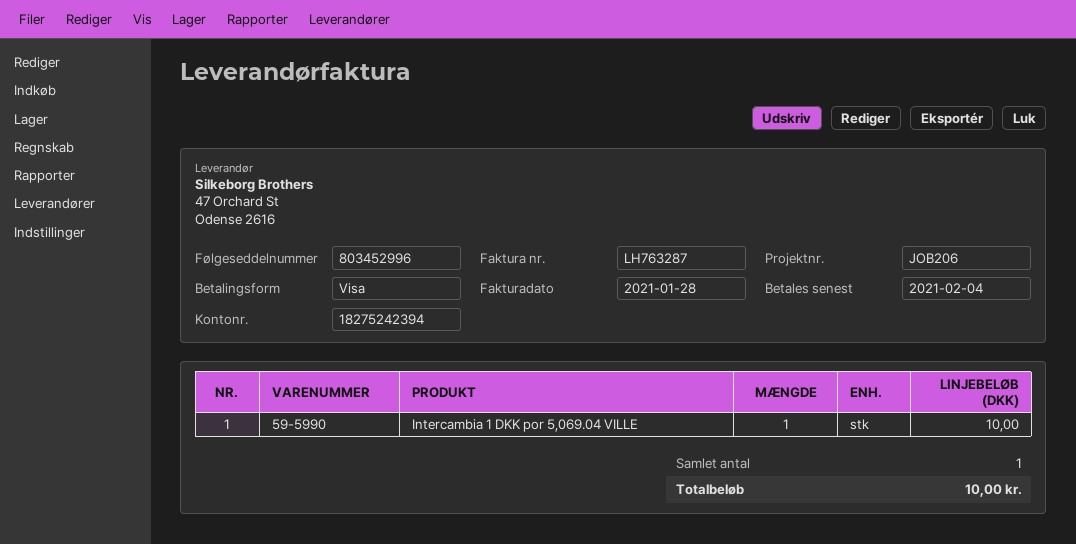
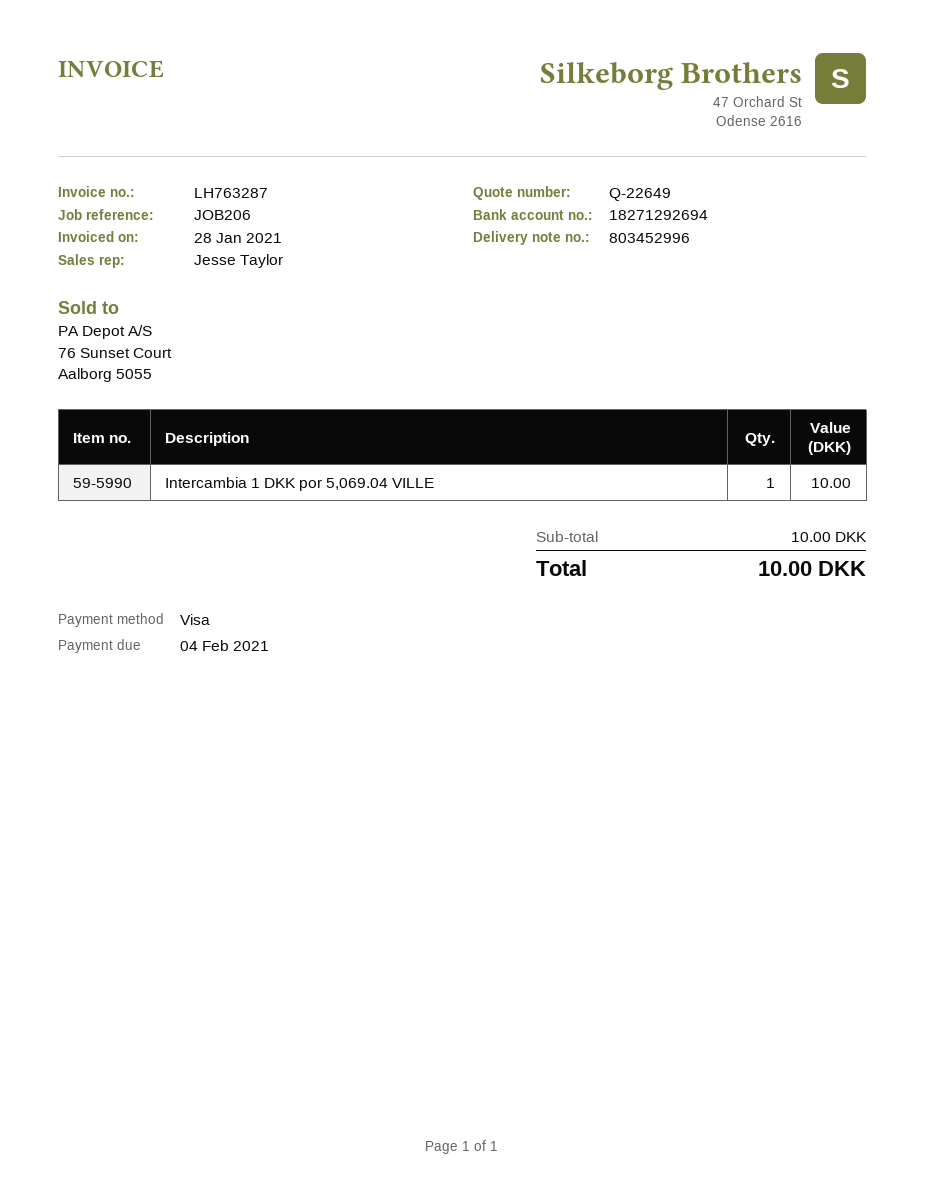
bank account: 18275242394 -> 18271292694

